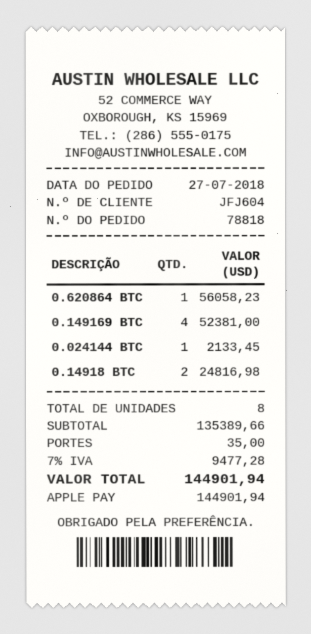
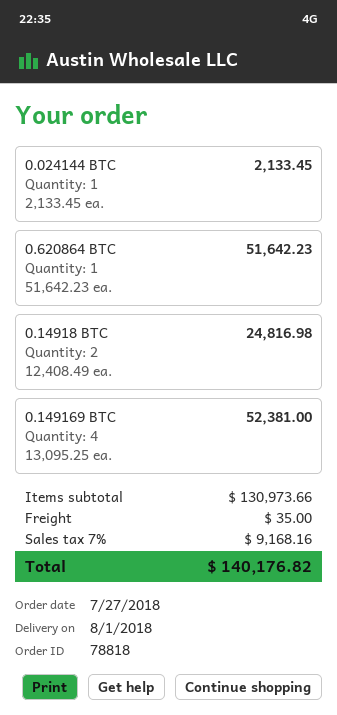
0.620864 BTC: 1 for 56058.23 -> 1 for 51642.23
subtotal: 135389.66 -> 130973.66
tax: 7% = 9477.28 -> 7% = 9168.16
total: 144901.94 -> 140176.82

